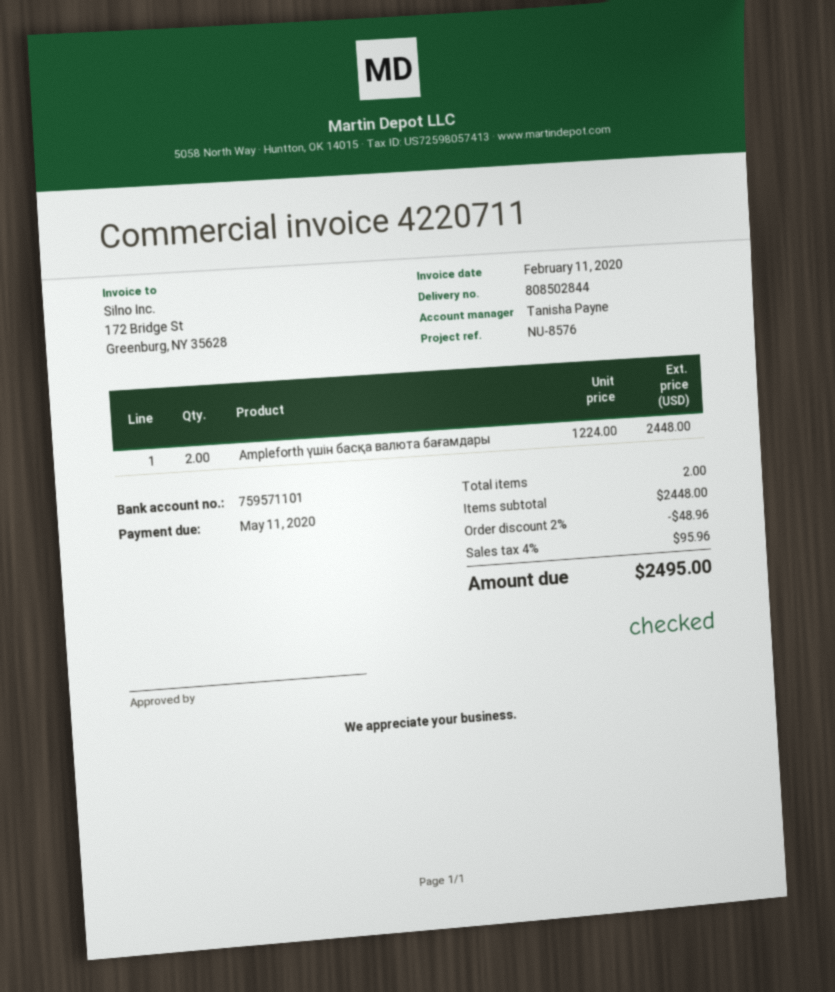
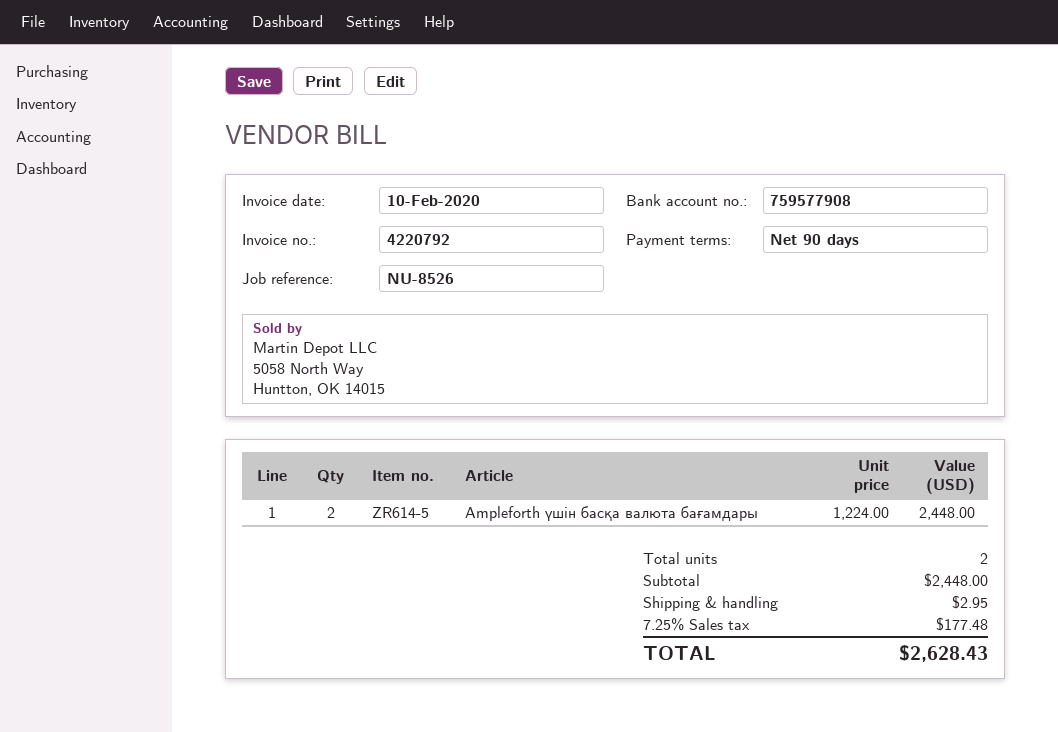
invoice number: 4220711 -> 4220792
invoice date: 2020-02-11 -> 2020-02-10
reference: NU-8576 -> NU-8526
bank account: 759571101 -> 759577908
discount: 2% = 48.96 -> none
shipping: none -> 2.95
tax: 4% = 95.96 -> 7.25% = 177.48
total: 2495.00 -> 2628.43

